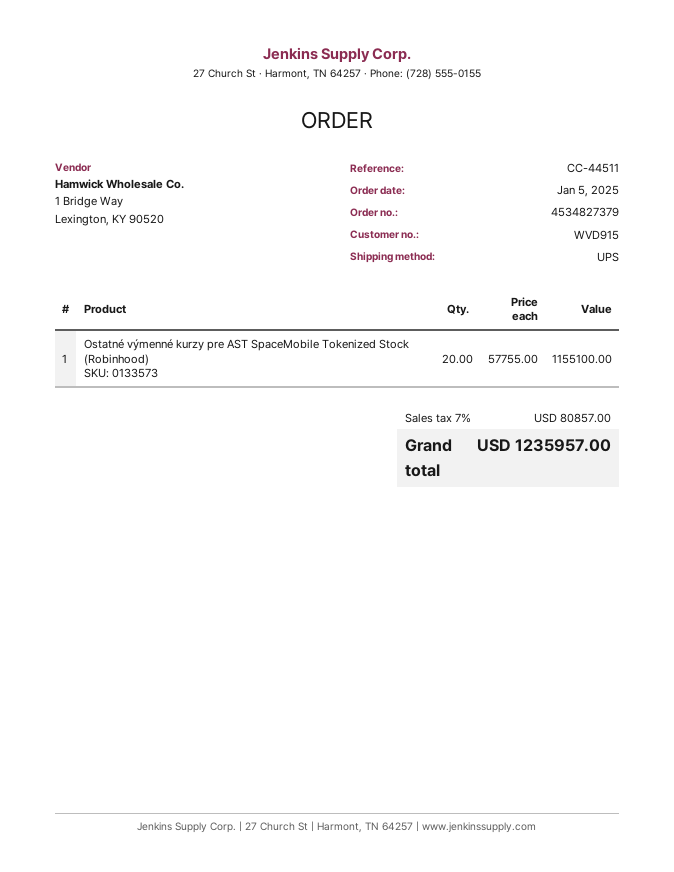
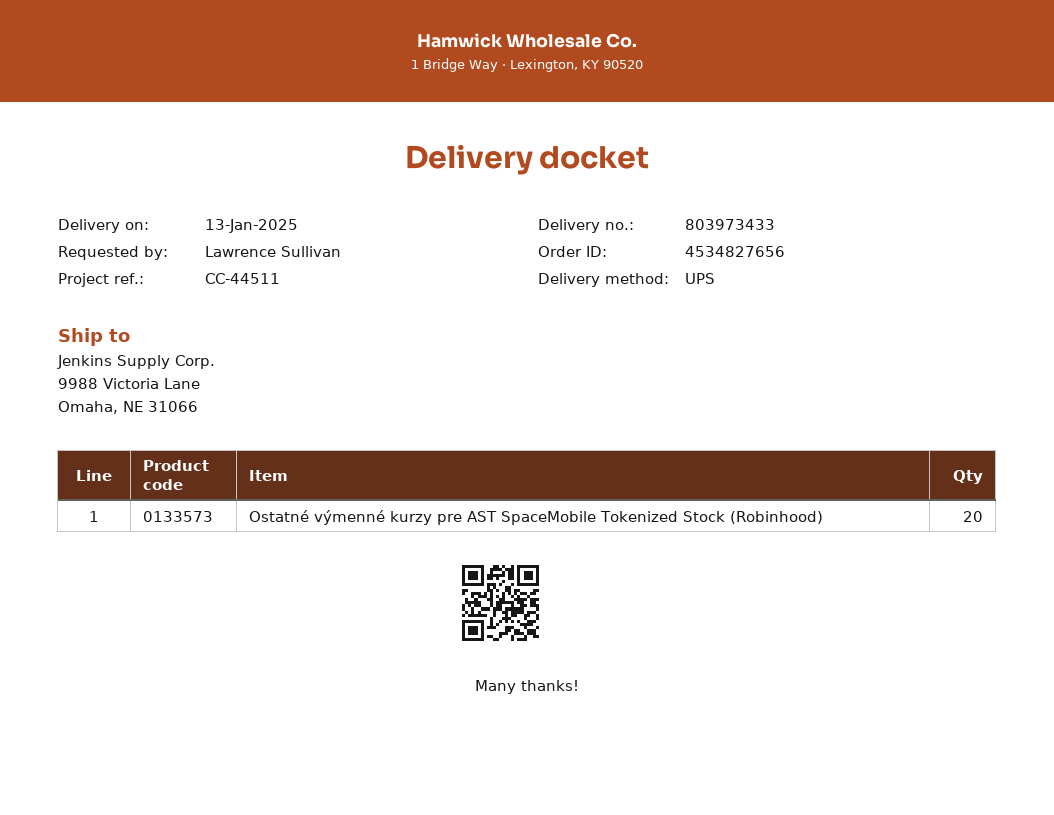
order number: 4534827379 -> 4534827656

